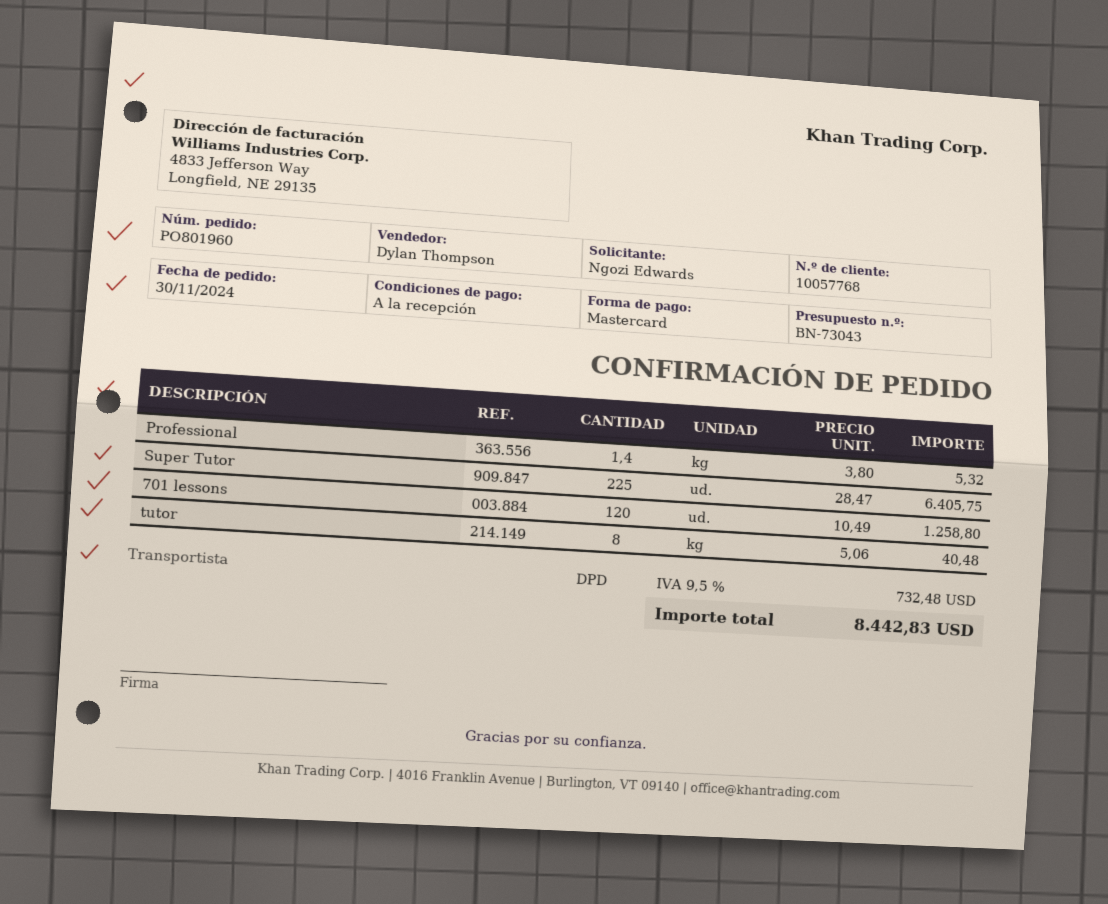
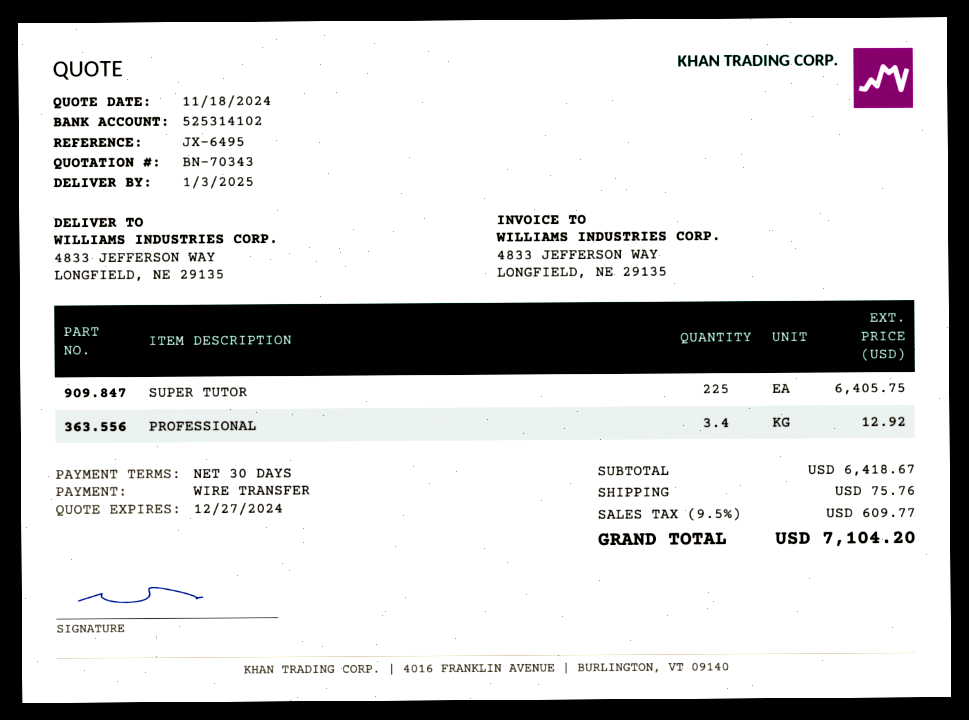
quote number: BN-73043 -> BN-70343
payment terms: on receipt -> 30 days
payment method: Mastercard -> bank transfer
Professional: 1.4 for 5.32 -> 3.4 for 12.92
701 lessons: 120 for 1258.80 -> none
tutor: 8 for 40.48 -> none
shipping: none -> 75.76
tax: 9.5% = 732.48 -> 9.5% = 609.77
total: 8442.83 -> 7104.20

